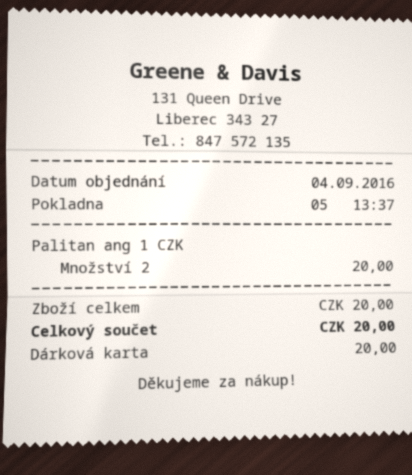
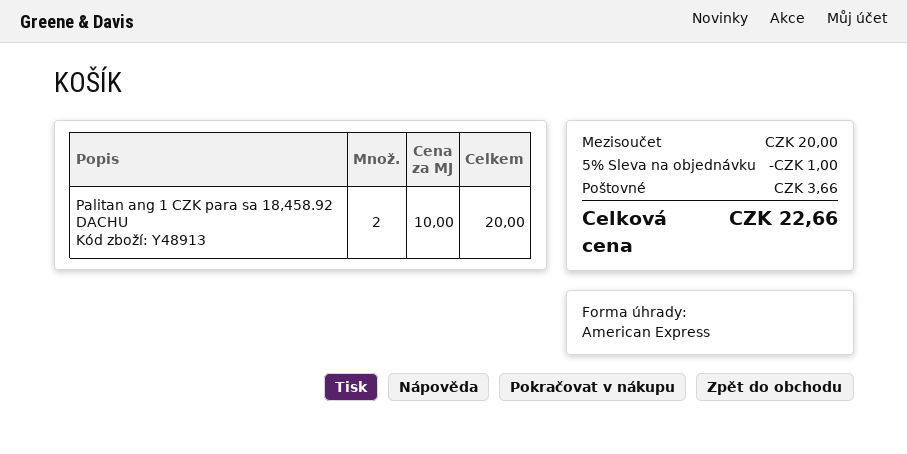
payment method: gift card -> American Express
discount: none -> 5% = 1.00
shipping: none -> 3.66
total: 20.00 -> 22.66

